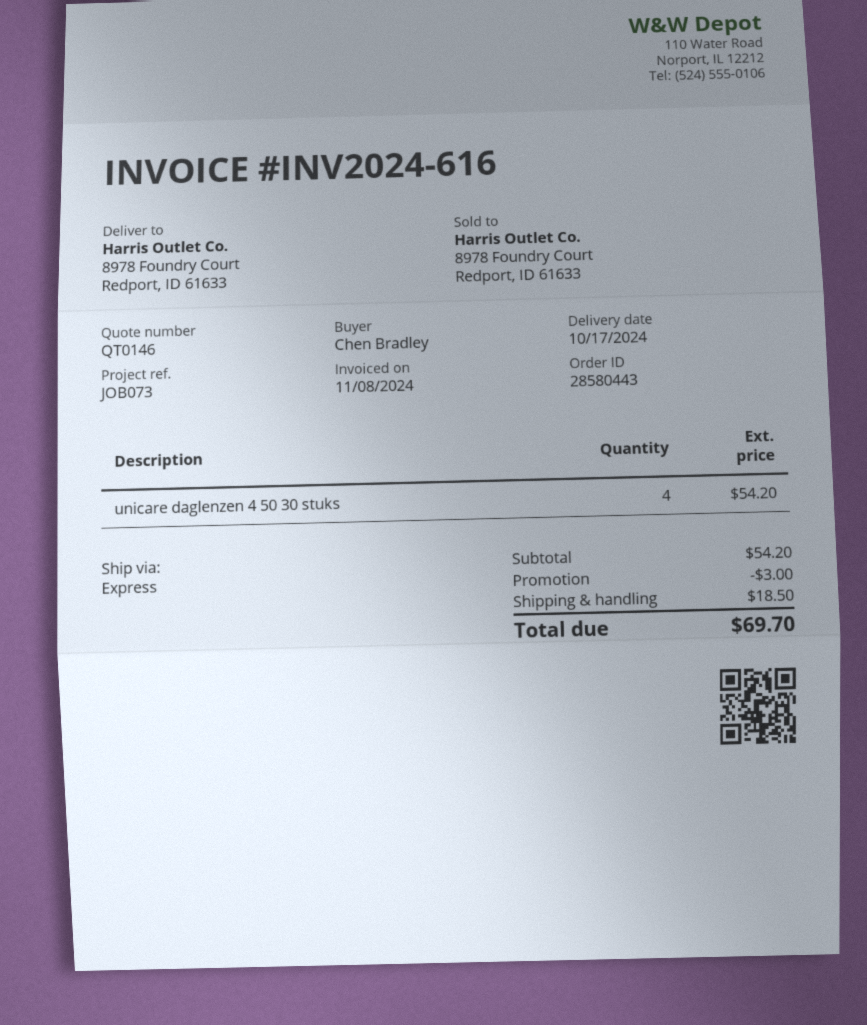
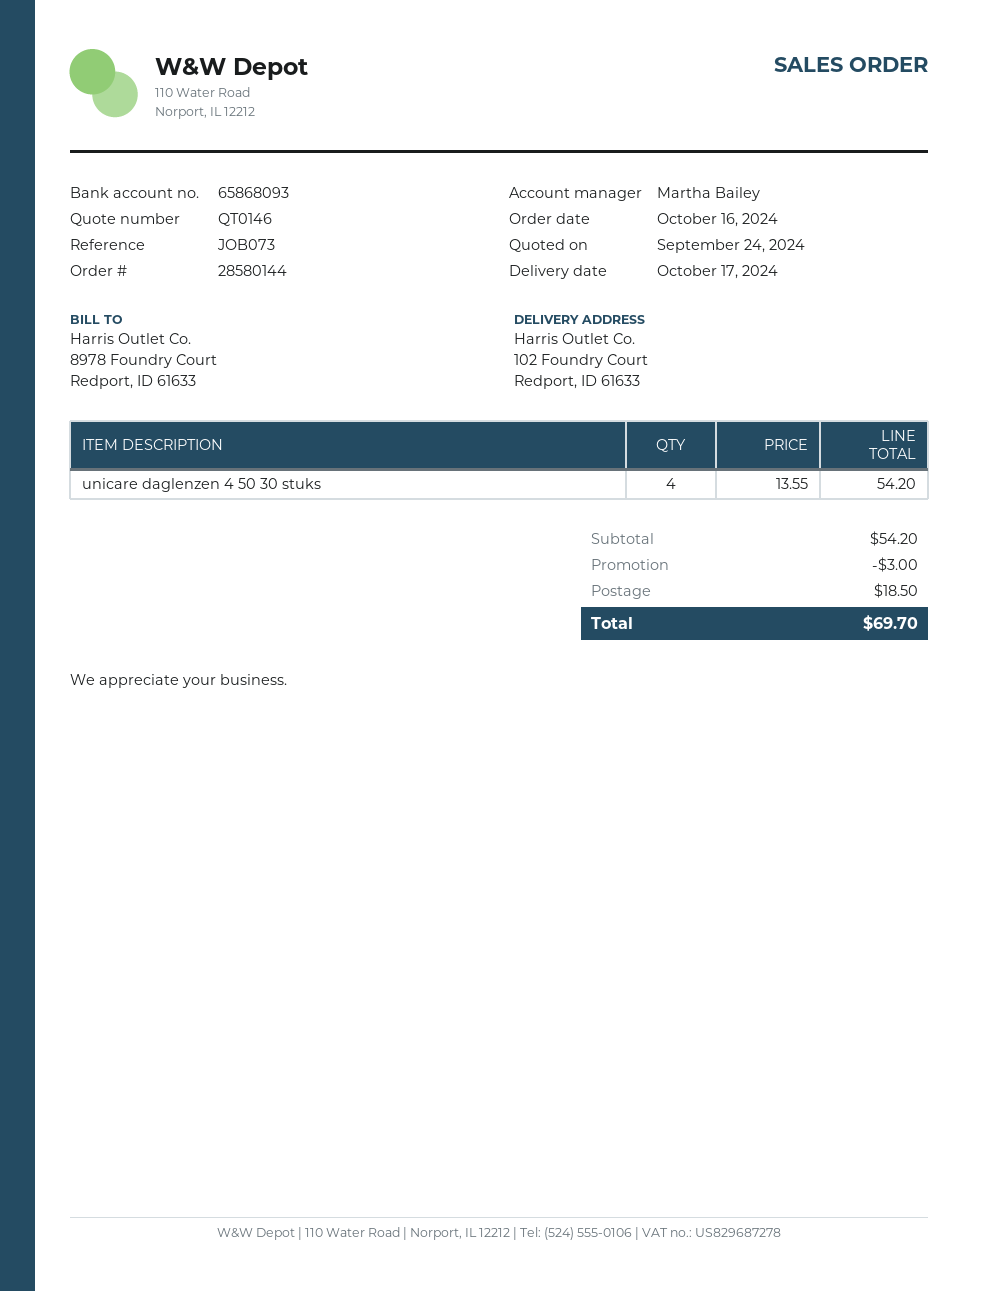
order number: 28580443 -> 28580144
ship to: 8978 Foundry Court, Redport, ID 61633 -> 102 Foundry Court, Redport, ID 61633

